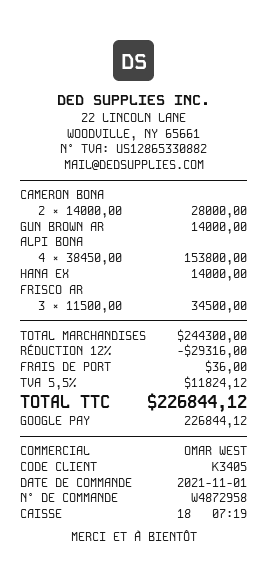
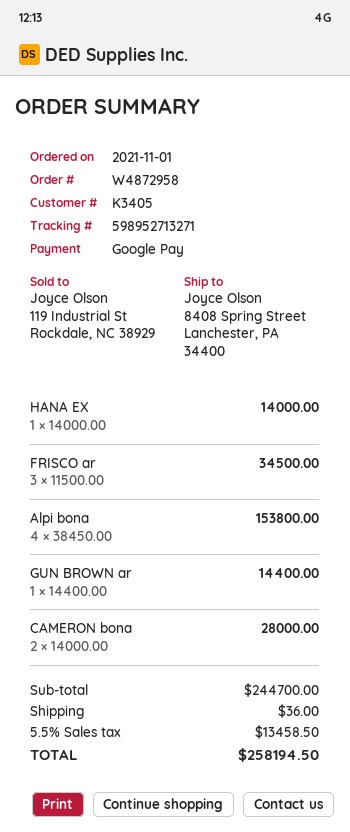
GUN BROWN AR: 1 x 14000.00 = 14000.00 -> 1 x 14400.00 = 14400.00
subtotal: 244300.00 -> 244700.00
discount: 12% = 29316.00 -> none
tax: 5.5% = 11824.12 -> 5.5% = 13458.50
total: 226844.12 -> 258194.50

